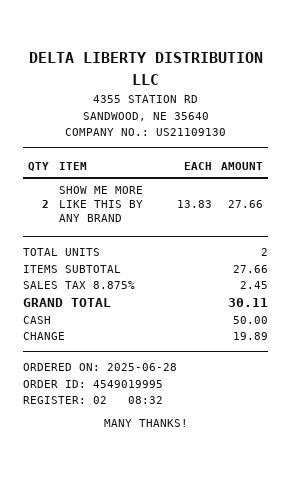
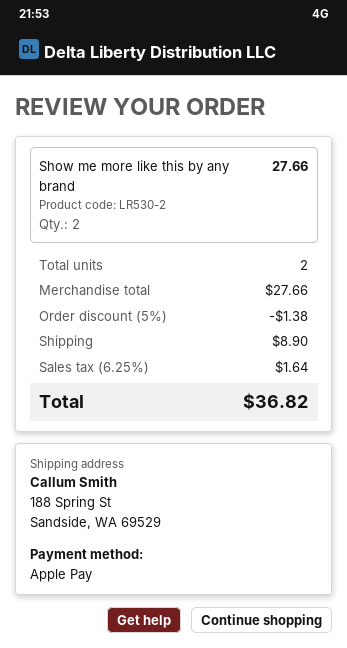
payment method: cash -> Apple Pay
discount: none -> 5% = 1.38
shipping: none -> 8.90
tax: 8.875% = 2.45 -> 6.25% = 1.64
total: 30.11 -> 36.82

